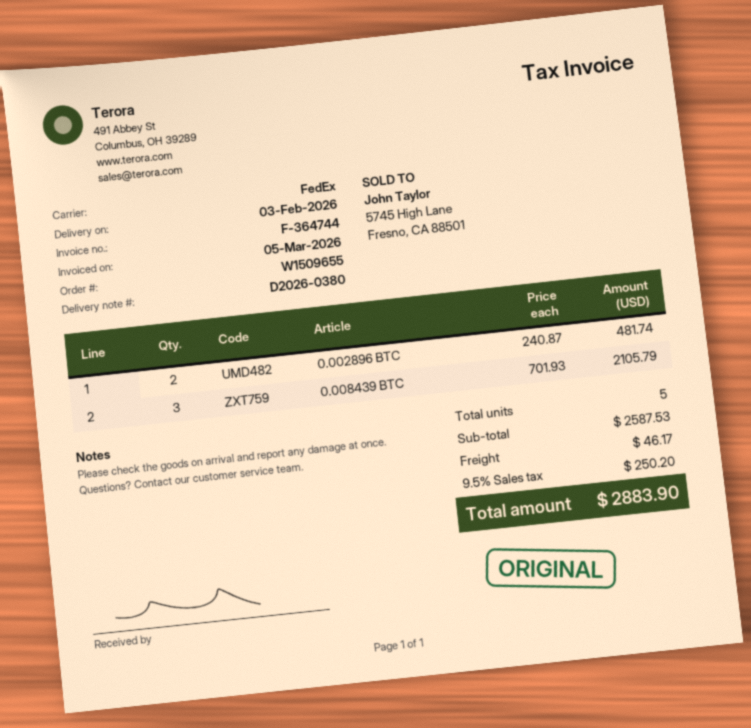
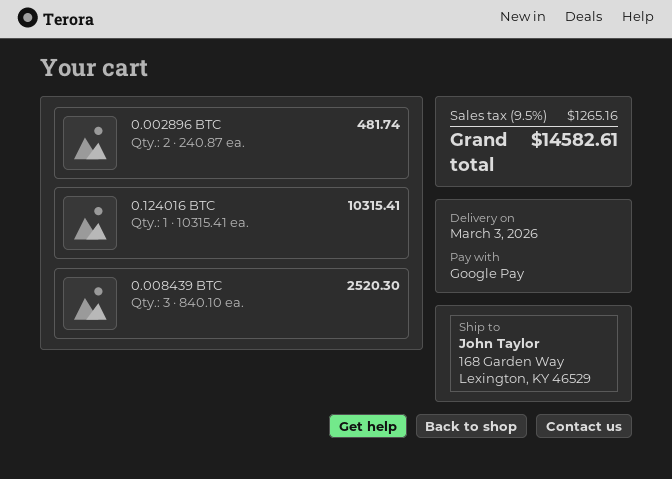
delivery date: 2026-02-03 -> 2026-03-03
0.008439 BTC: 3 x 701.93 = 2105.79 -> 3 x 840.10 = 2520.30
0.124016 BTC: none -> 1 x 10315.41 = 10315.41
shipping: 46.17 -> none
tax: 9.5% = 250.20 -> 9.5% = 1265.16
total: 2883.90 -> 14582.61

